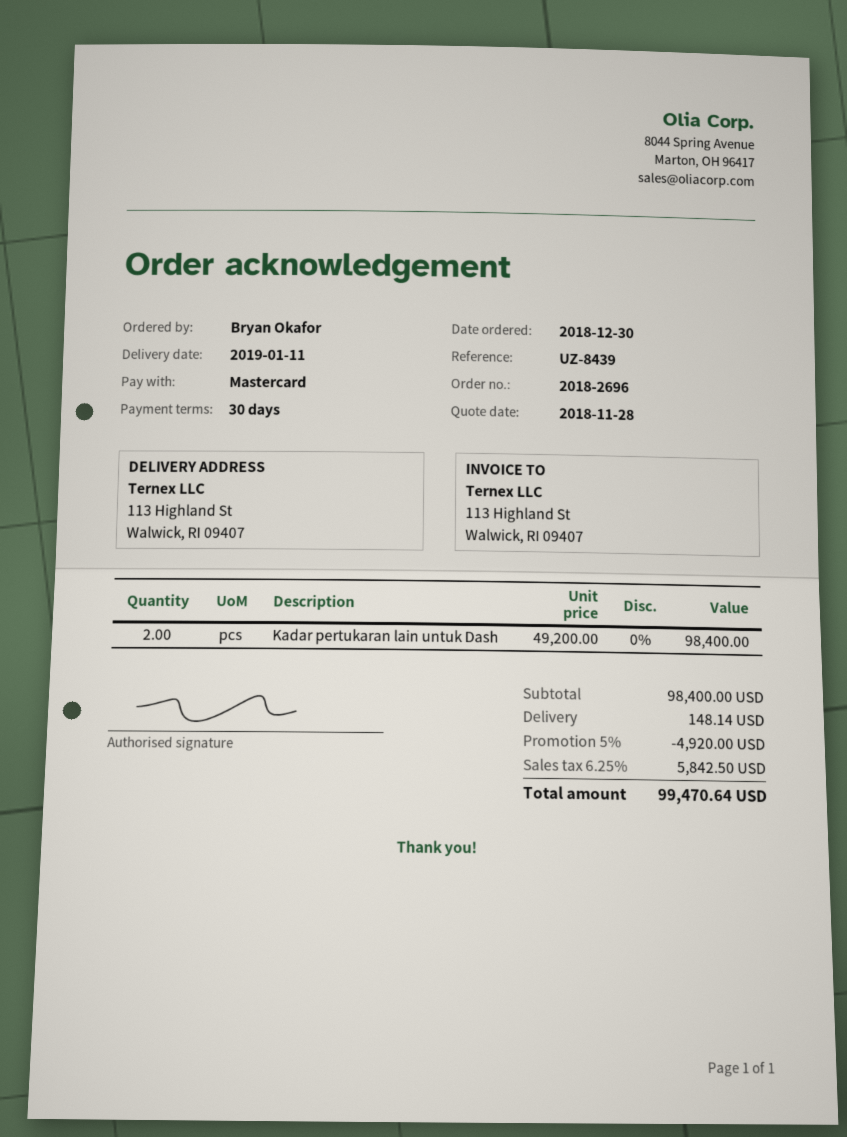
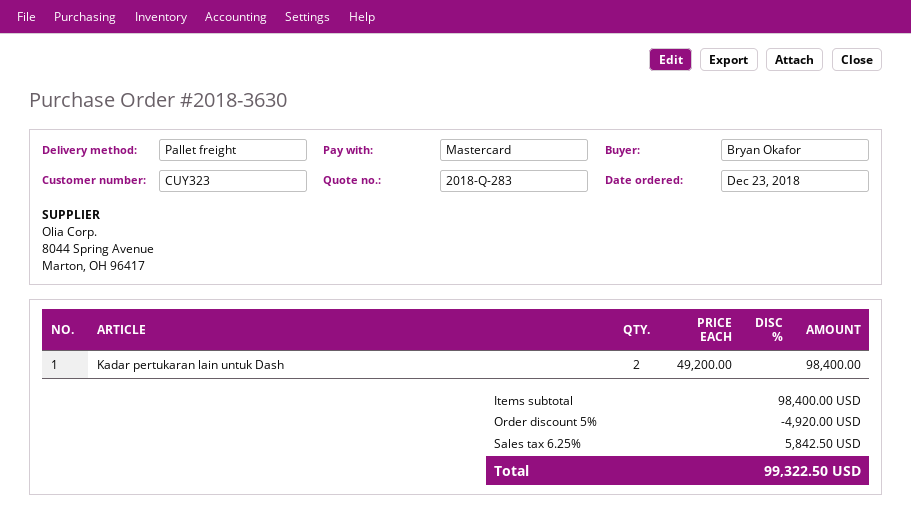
order number: 2018-2696 -> 2018-3630
order date: 2018-12-30 -> 2018-12-23
shipping: 148.14 -> none
total: 99470.64 -> 99322.50

